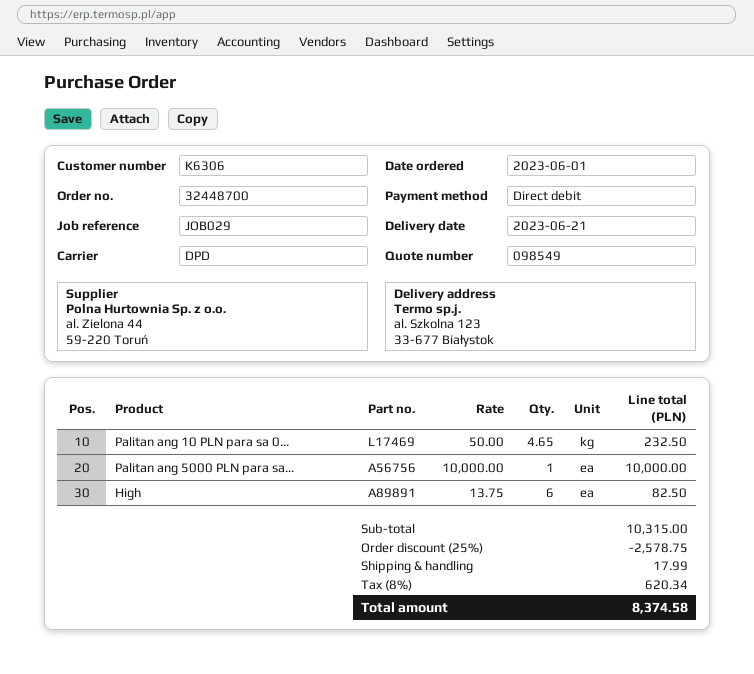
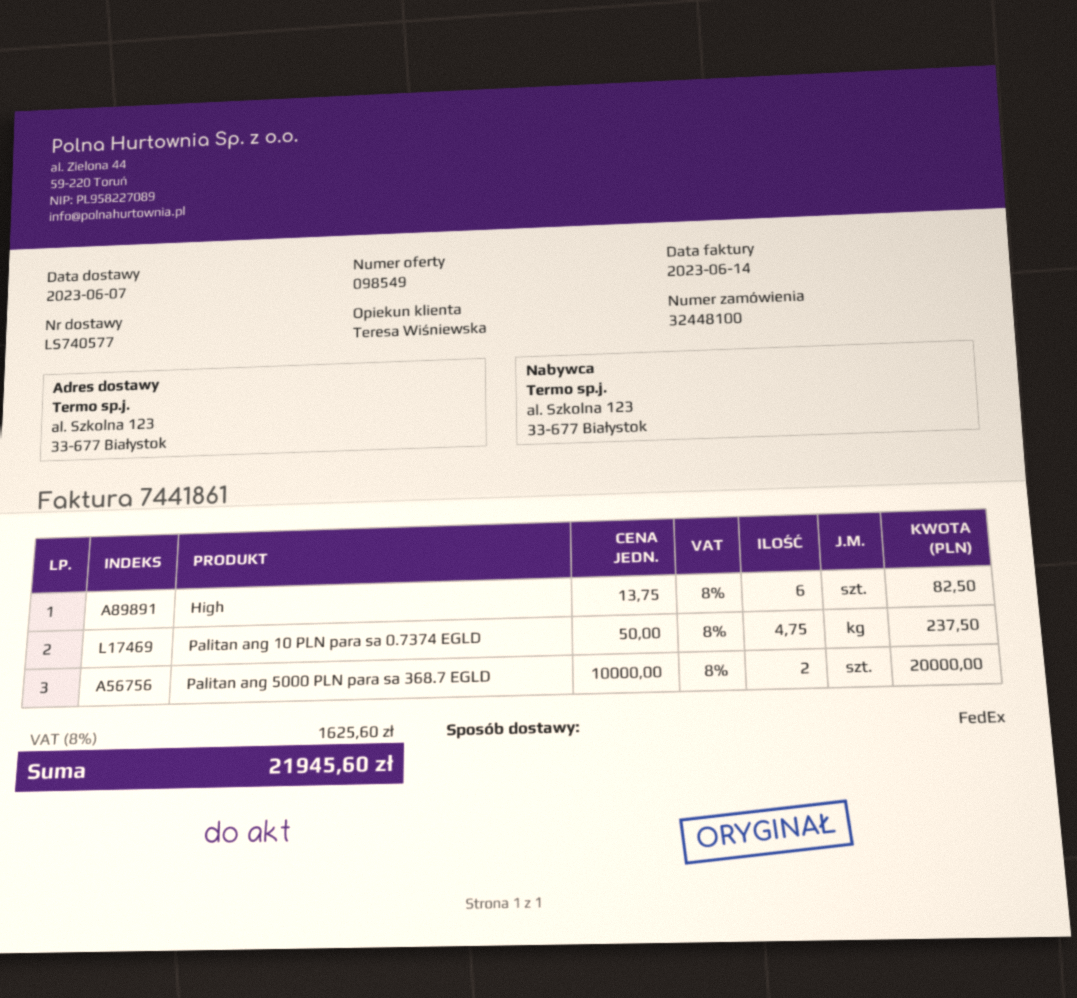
order number: 32448700 -> 32448100
delivery date: 2023-06-21 -> 2023-06-07
shipping method: DPD -> FedEx
Palitan ang 10 PLN para sa 0...: 4.65 x 50.00 = 232.50 -> 4.75 x 50.00 = 237.50
Palitan ang 5000 PLN para sa...: 1 x 10000.00 = 10000.00 -> 2 x 10000.00 = 20000.00
discount: 25% = 2578.75 -> none
shipping: 17.99 -> none
tax: 8% = 620.34 -> 8% = 1625.60
total: 8374.58 -> 21945.60

